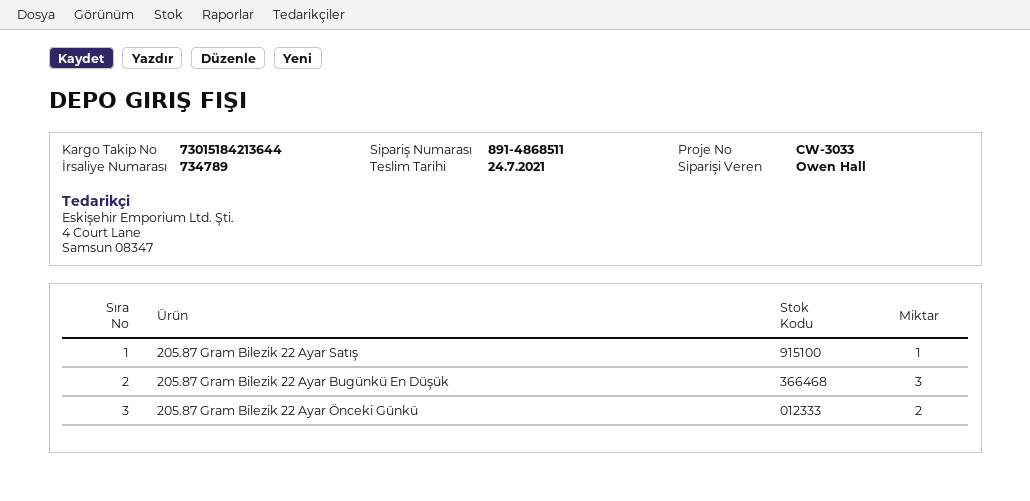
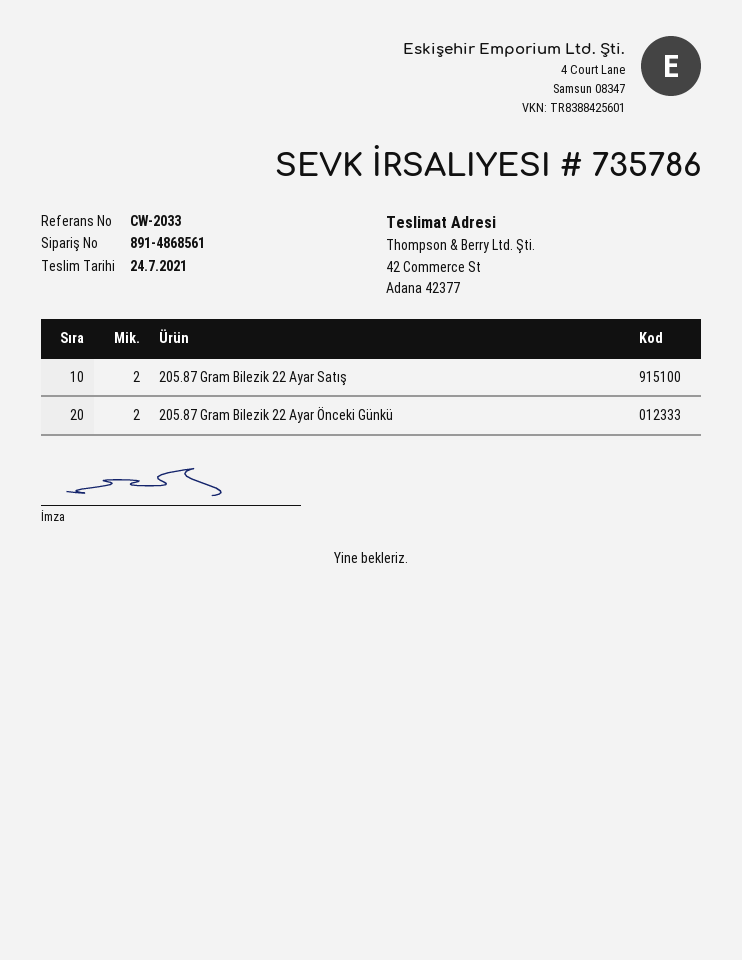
order number: 891-4868511 -> 891-4868561
delivery note number: 734789 -> 735786
reference: CW-3033 -> CW-2033
205.87 Gram Bilezik 22 Ayar Satış: 1 -> 2
205.87 Gram Bilezik 22 Ayar Bugünkü En Düşük: 3 -> none

